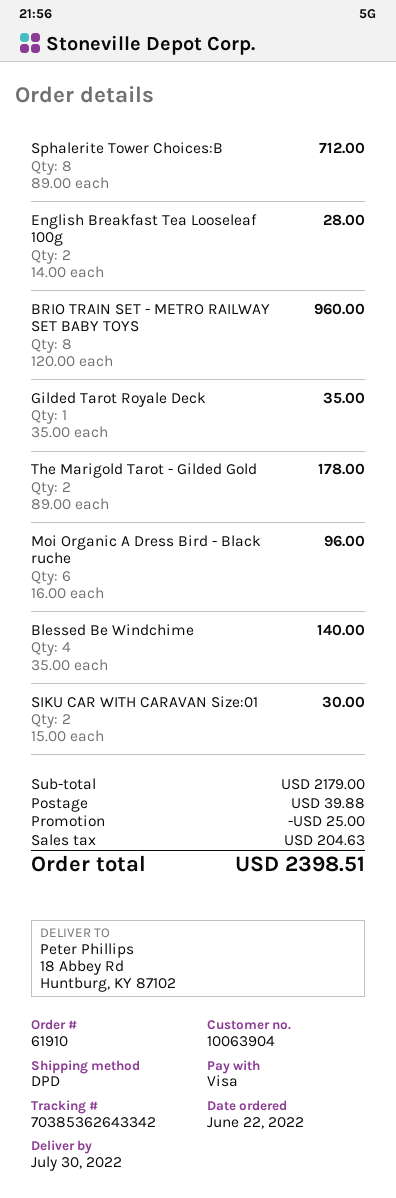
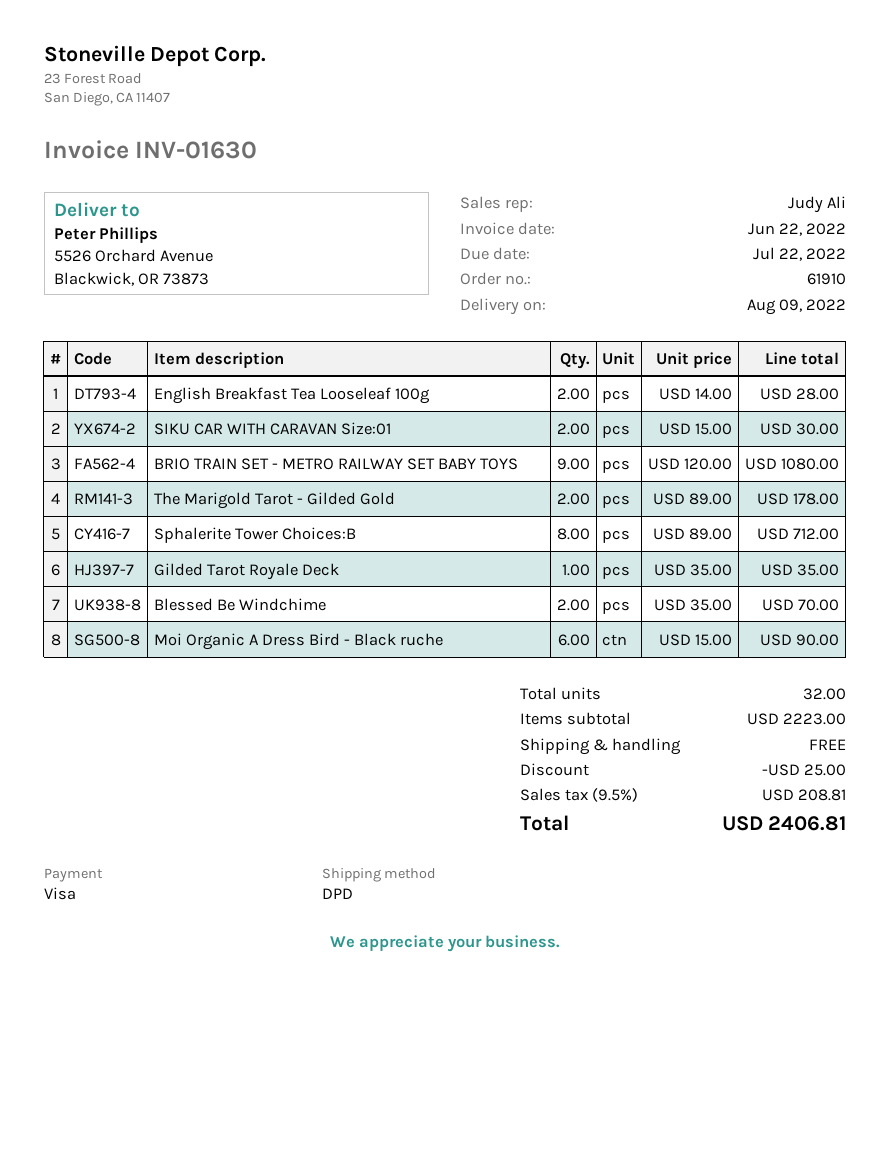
delivery date: 2022-07-30 -> 2022-08-09
ship to: 18 Abbey Rd, Huntburg, KY 87102 -> 5526 Orchard Avenue, Blackwick, OR 73873
BRIO TRAIN SET - METRO RAILWAY SET BABY TOYS: 8 x 120.00 = 960.00 -> 9 x 120.00 = 1080.00
Moi Organic A Dress Bird - Black ruche: 6 x 16.00 = 96.00 -> 6 x 15.00 = 90.00
Blessed Be Windchime: 4 x 35.00 = 140.00 -> 2 x 35.00 = 70.00
subtotal: 2179.00 -> 2223.00
shipping: 39.88 -> 0.00
tax: 204.63 -> 208.81
total: 2398.51 -> 2406.81

